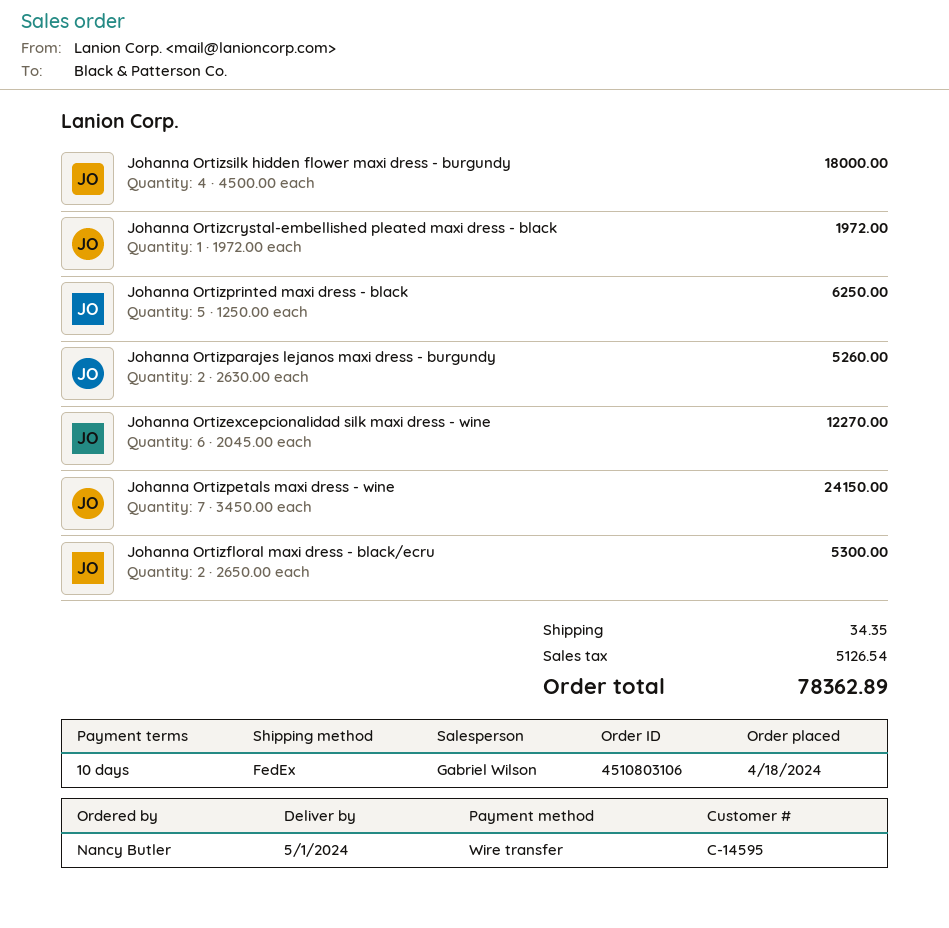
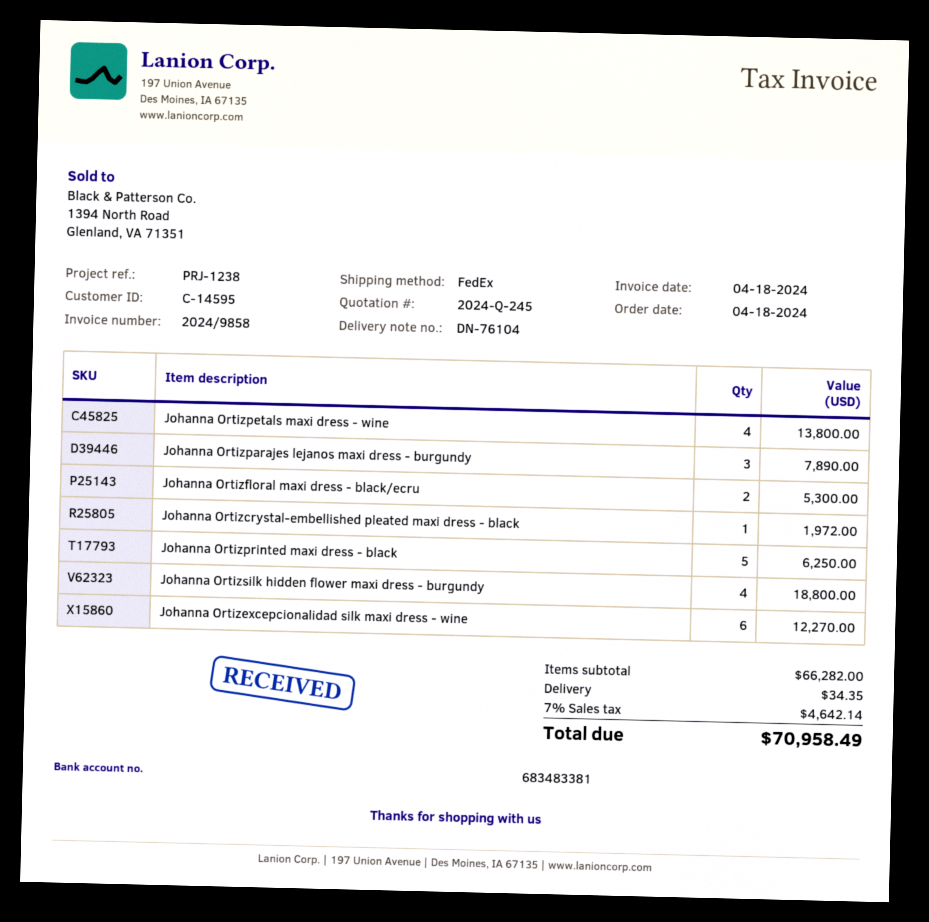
Johanna Ortizsilk hidden flower maxi dress - burgundy: 4 for 18000.00 -> 4 for 18800.00
Johanna Ortizparajes lejanos maxi dress - burgundy: 2 for 5260.00 -> 3 for 7890.00
Johanna Ortizpetals maxi dress - wine: 7 for 24150.00 -> 4 for 13800.00
tax: 5126.54 -> 4642.14
total: 78362.89 -> 70958.49

